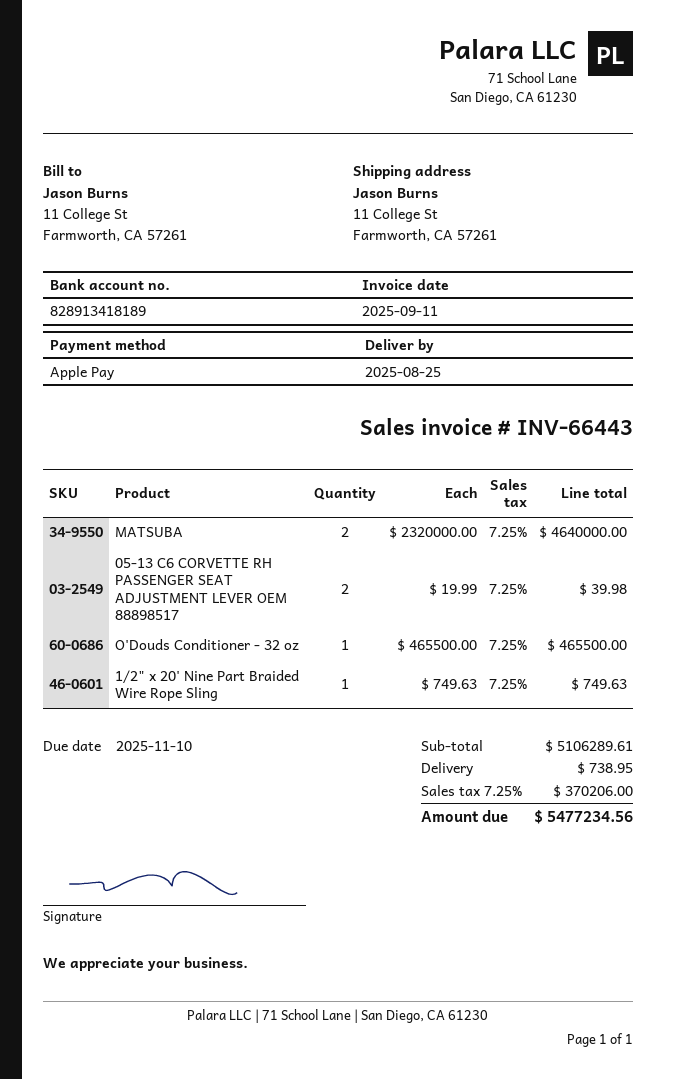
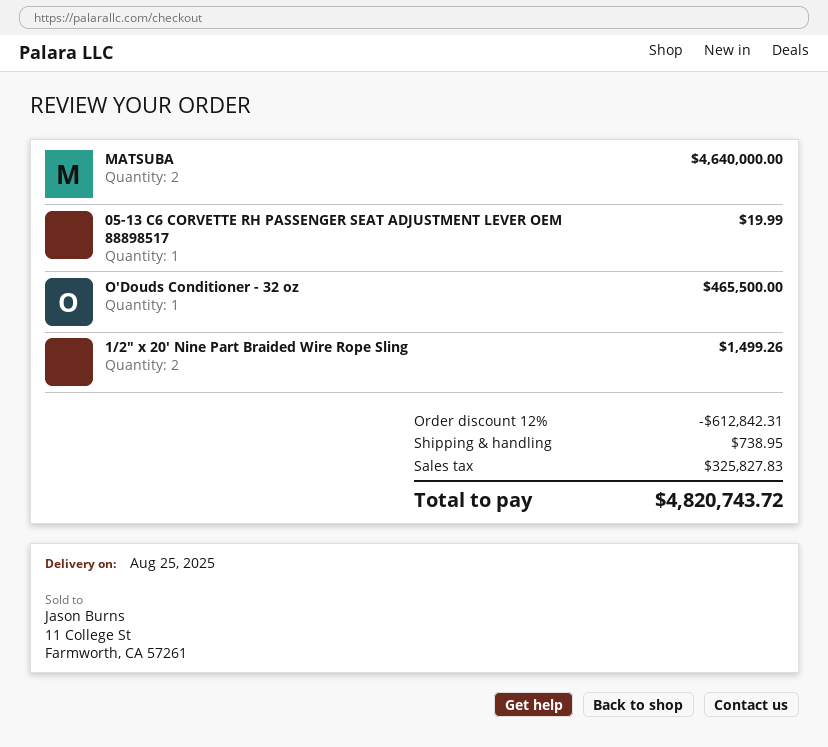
05-13 C6 CORVETTE RH PASSENGER SEAT ADJUSTMENT LEVER OEM 88898517: 2 for 39.98 -> 1 for 19.99
1/2" x 20' Nine Part Braided Wire Rope Sling: 1 for 749.63 -> 2 for 1499.26
discount: none -> 12% = 612842.31
tax: 370206.00 -> 325827.83
total: 5477234.56 -> 4820743.72

